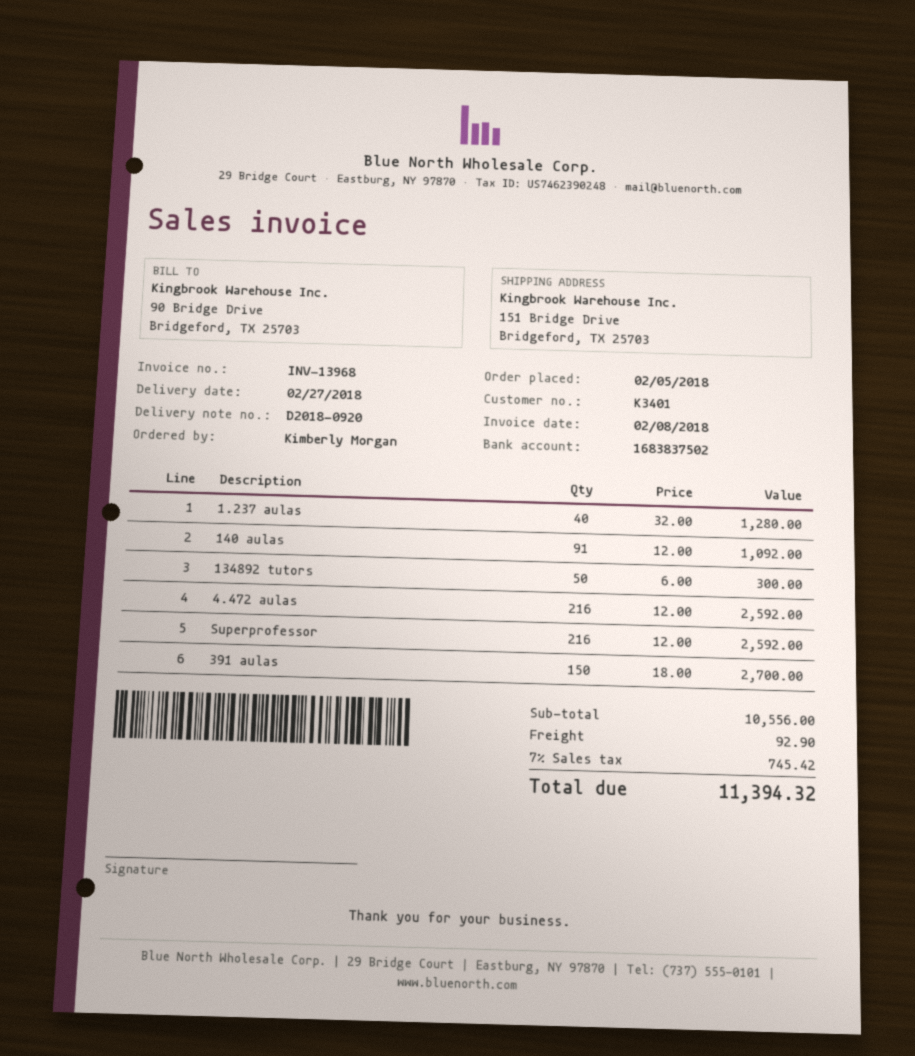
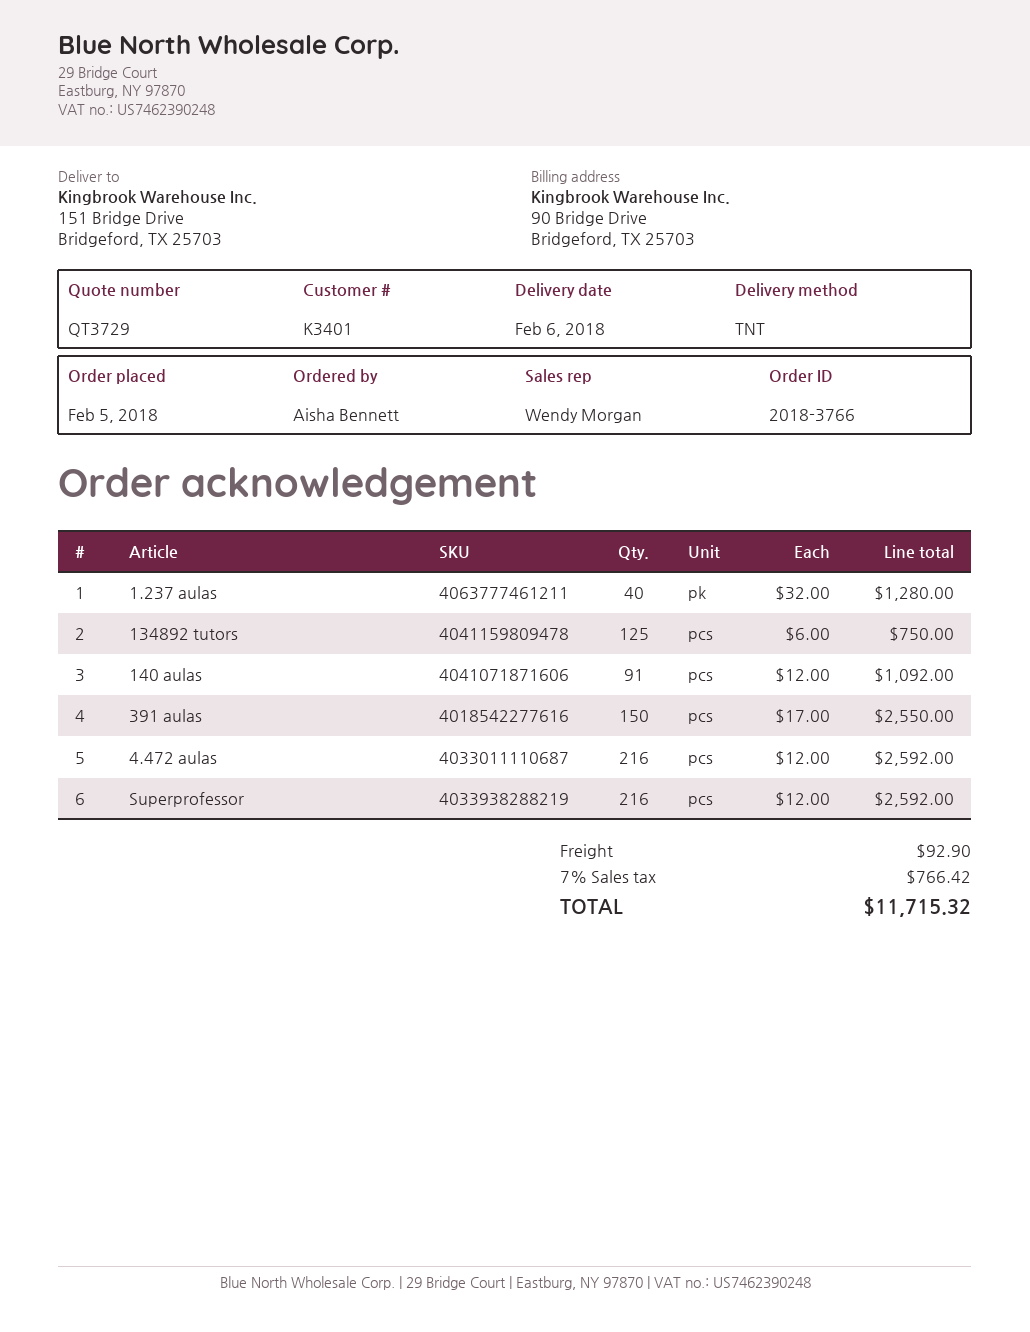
delivery date: 2018-02-27 -> 2018-02-06
ordered by: Kimberly Morgan -> Aisha Bennett
134892 tutors: 50 x 6.00 = 300.00 -> 125 x 6.00 = 750.00
391 aulas: 150 x 18.00 = 2700.00 -> 150 x 17.00 = 2550.00
tax: 7% = 745.42 -> 7% = 766.42
total: 11394.32 -> 11715.32

